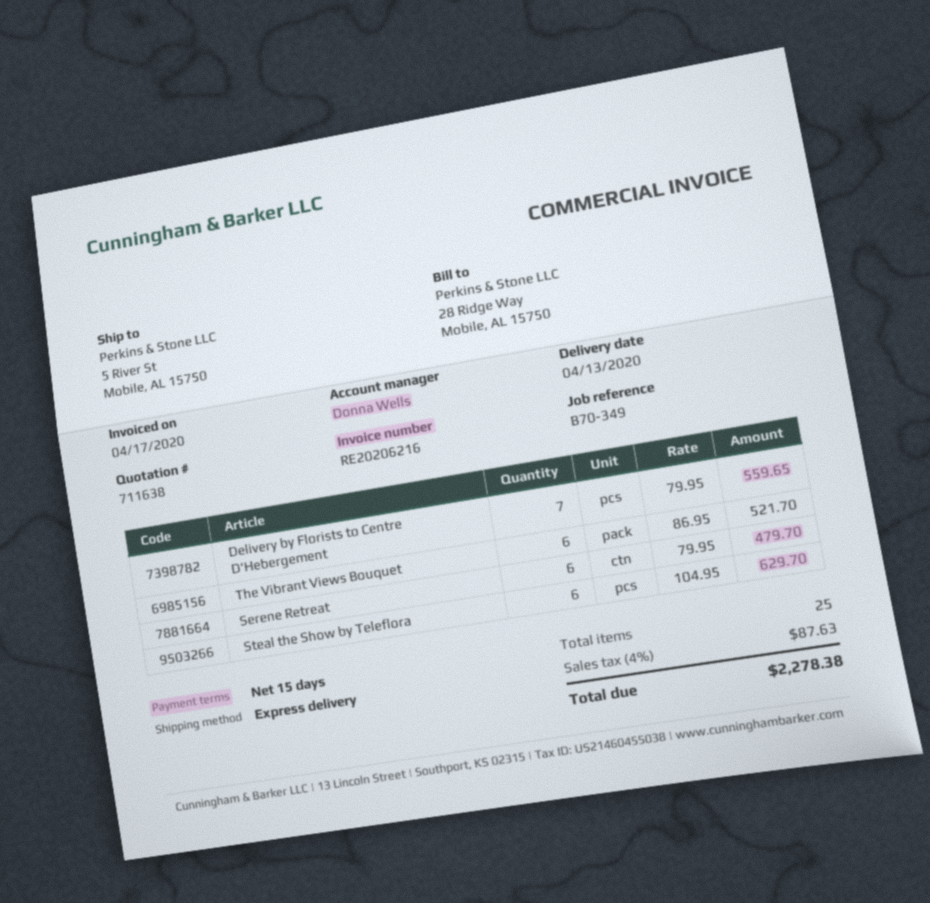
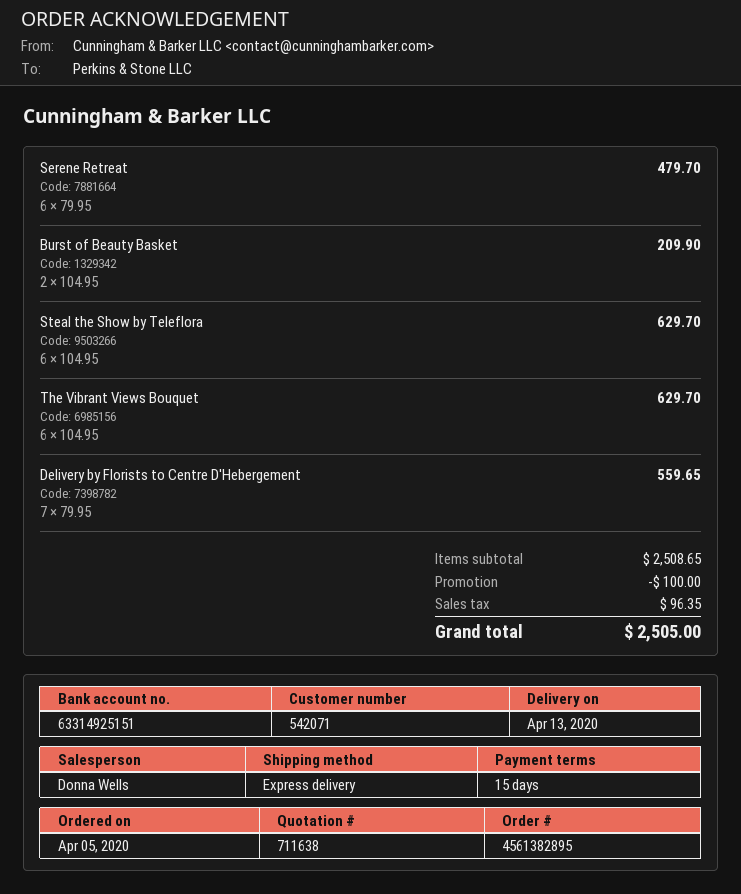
The Vibrant Views Bouquet: 6 x 86.95 = 521.70 -> 6 x 104.95 = 629.70
Burst of Beauty Basket: none -> 2 x 104.95 = 209.90
discount: none -> 100.00
tax: 87.63 -> 96.35
total: 2278.38 -> 2505.00

